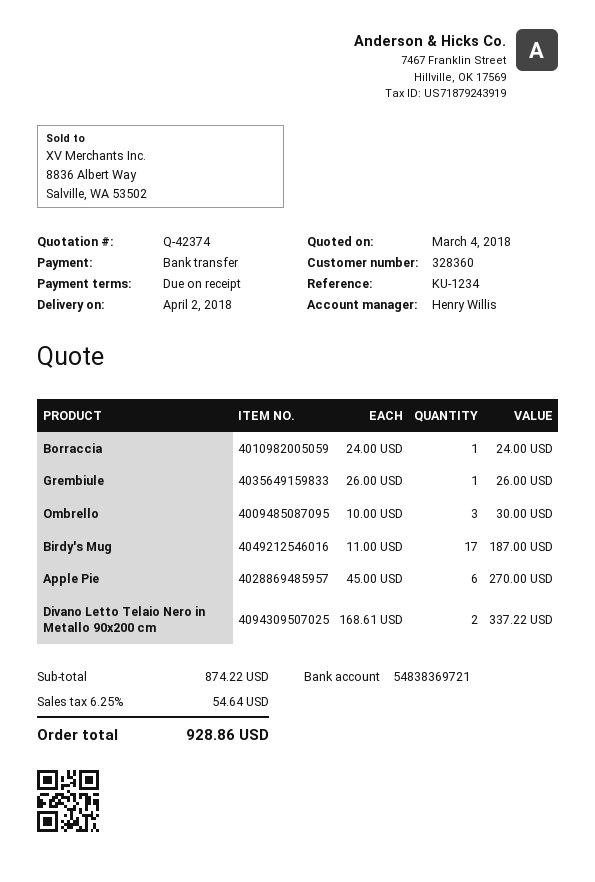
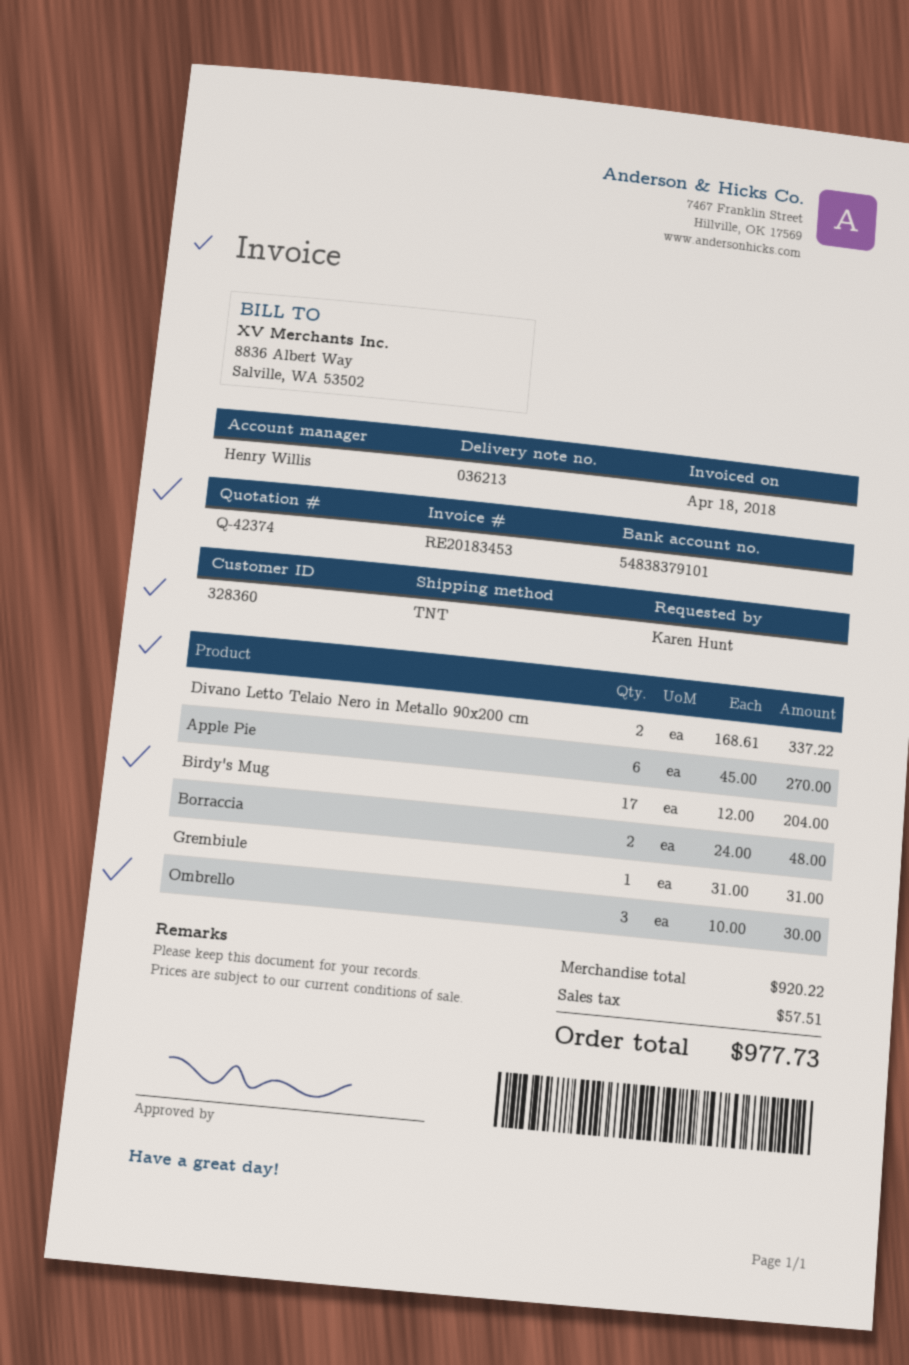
bank account: 54838369721 -> 54838379101
Borraccia: 1 x 24.00 = 24.00 -> 2 x 24.00 = 48.00
Grembiule: 1 x 26.00 = 26.00 -> 1 x 31.00 = 31.00
Birdy's Mug: 17 x 11.00 = 187.00 -> 17 x 12.00 = 204.00
subtotal: 874.22 -> 920.22
tax: 54.64 -> 57.51
total: 928.86 -> 977.73

